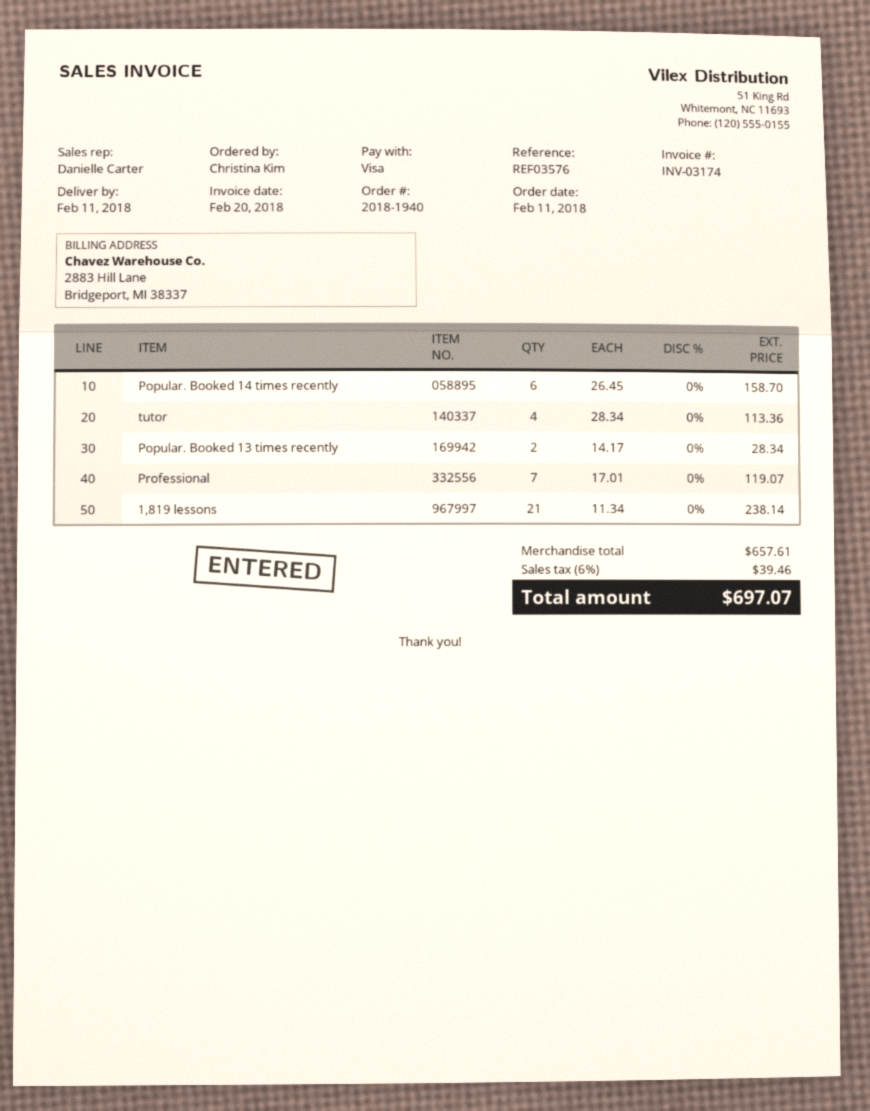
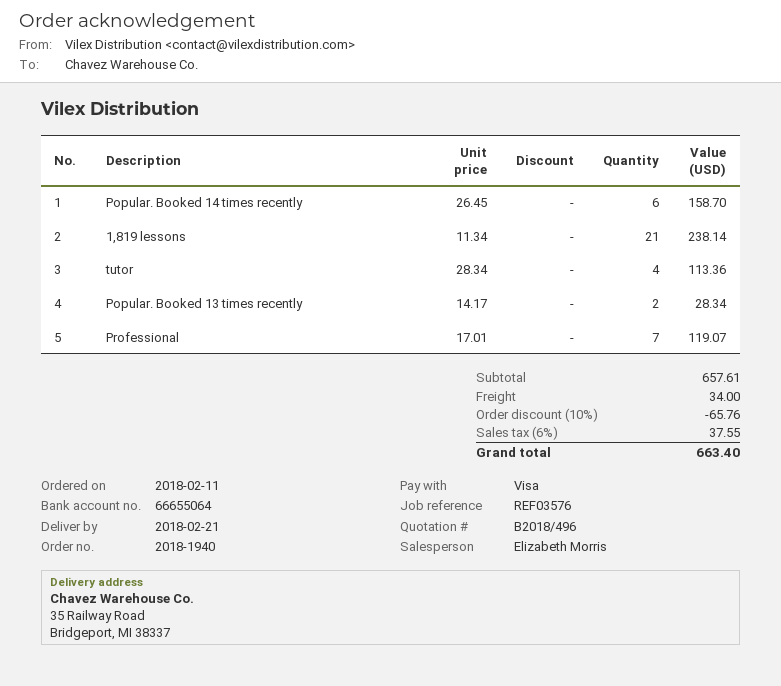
delivery date: 2018-02-11 -> 2018-02-21
sales rep: Danielle Carter -> Elizabeth Morris
discount: none -> 10% = 65.76
shipping: none -> 34.00
tax: 6% = 39.46 -> 6% = 37.55
total: 697.07 -> 663.40

